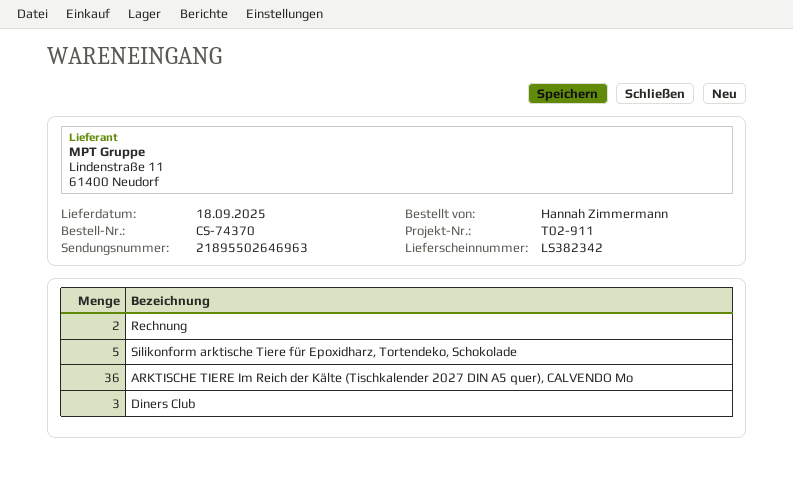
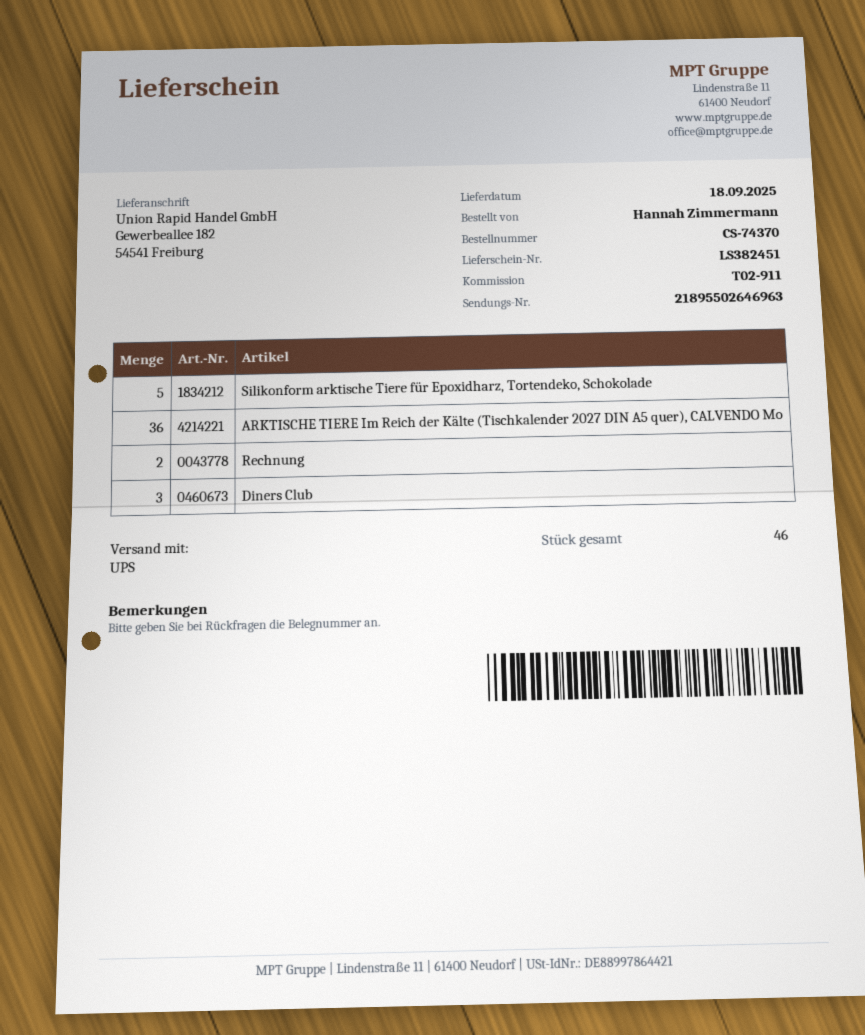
delivery note number: LS382342 -> LS382451

